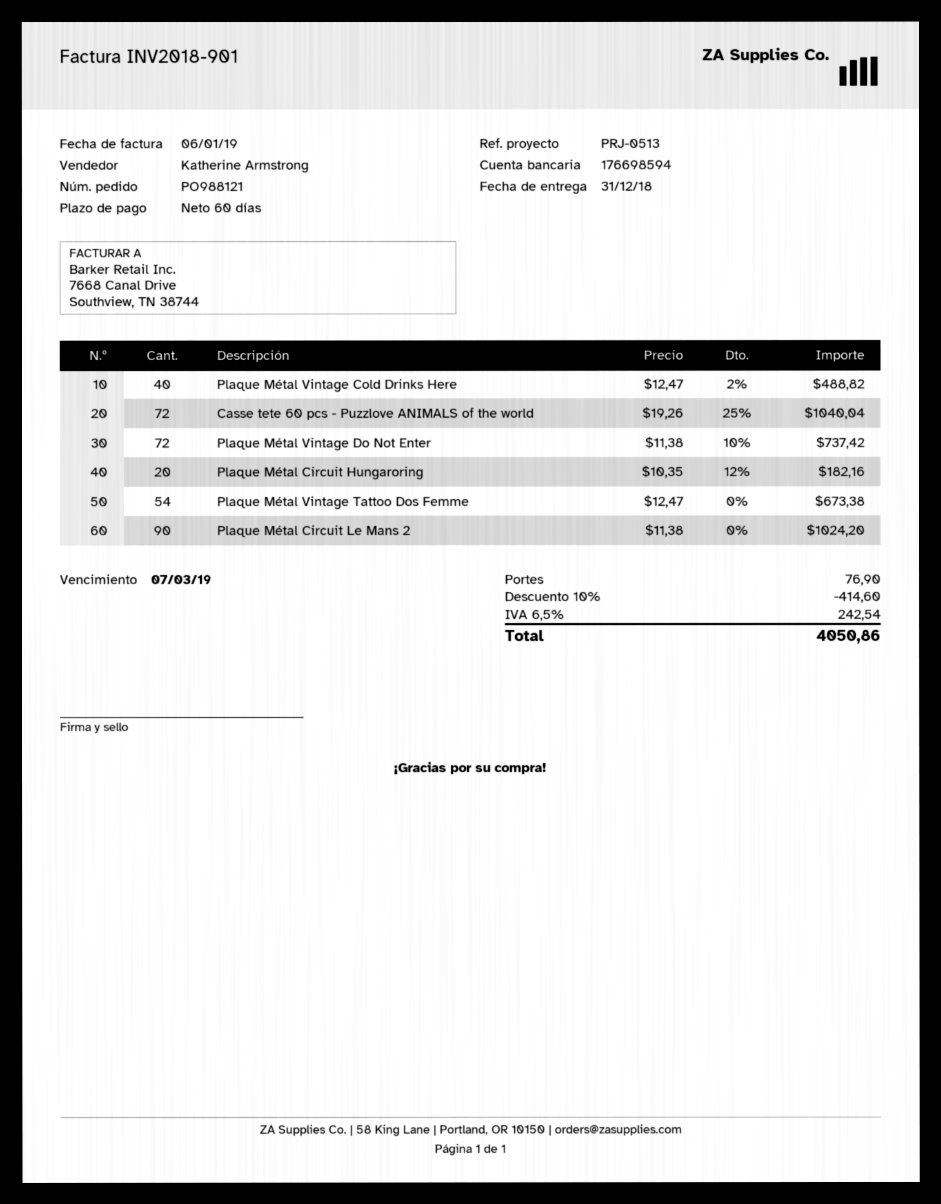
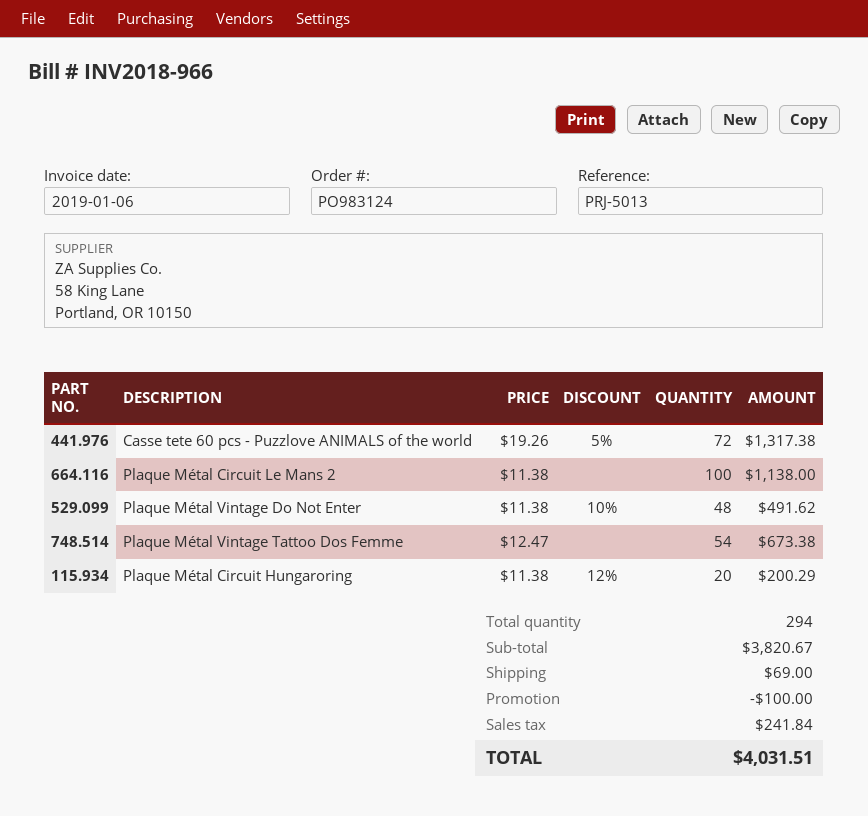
order number: PO988121 -> PO983124
invoice number: INV2018-901 -> INV2018-966
reference: PRJ-0513 -> PRJ-5013
Plaque Métal Vintage Cold Drinks Here: 40 x 12.47 - 2% = 488.82 -> none
Casse tete 60 pcs - Puzzlove ANIMALS of the world: 72 x 19.26 - 25% = 1040.04 -> 72 x 19.26 - 5% = 1317.38
Plaque Métal Vintage Do Not Enter: 72 x 11.38 - 10% = 737.42 -> 48 x 11.38 - 10% = 491.62
Plaque Métal Circuit Hungaroring: 20 x 10.35 - 12% = 182.16 -> 20 x 11.38 - 12% = 200.29
Plaque Métal Circuit Le Mans 2: 90 x 11.38 = 1024.20 -> 100 x 11.38 = 1138.00
discount: 414.60 -> 100.00
shipping: 76.90 -> 69.00
tax: 242.54 -> 241.84
total: 4050.86 -> 4031.51

